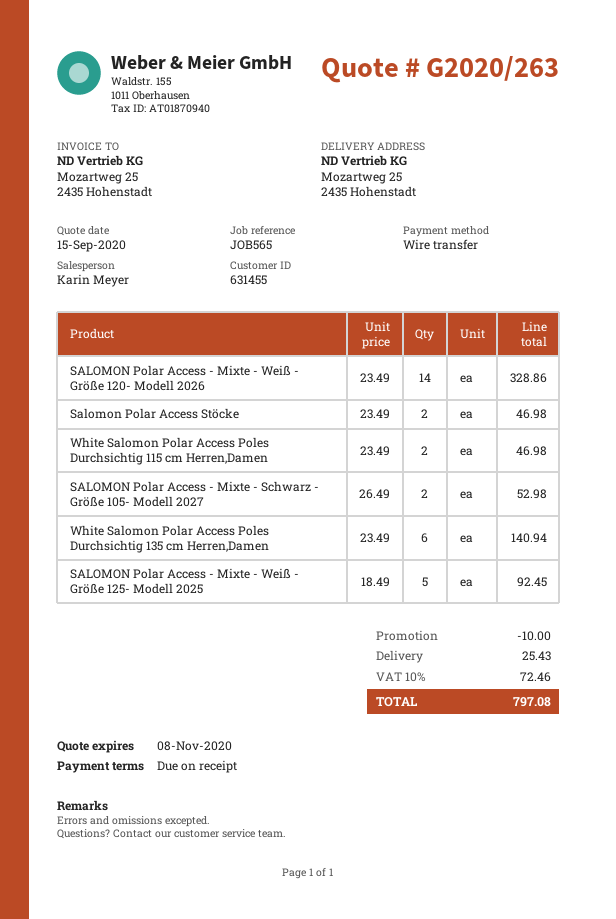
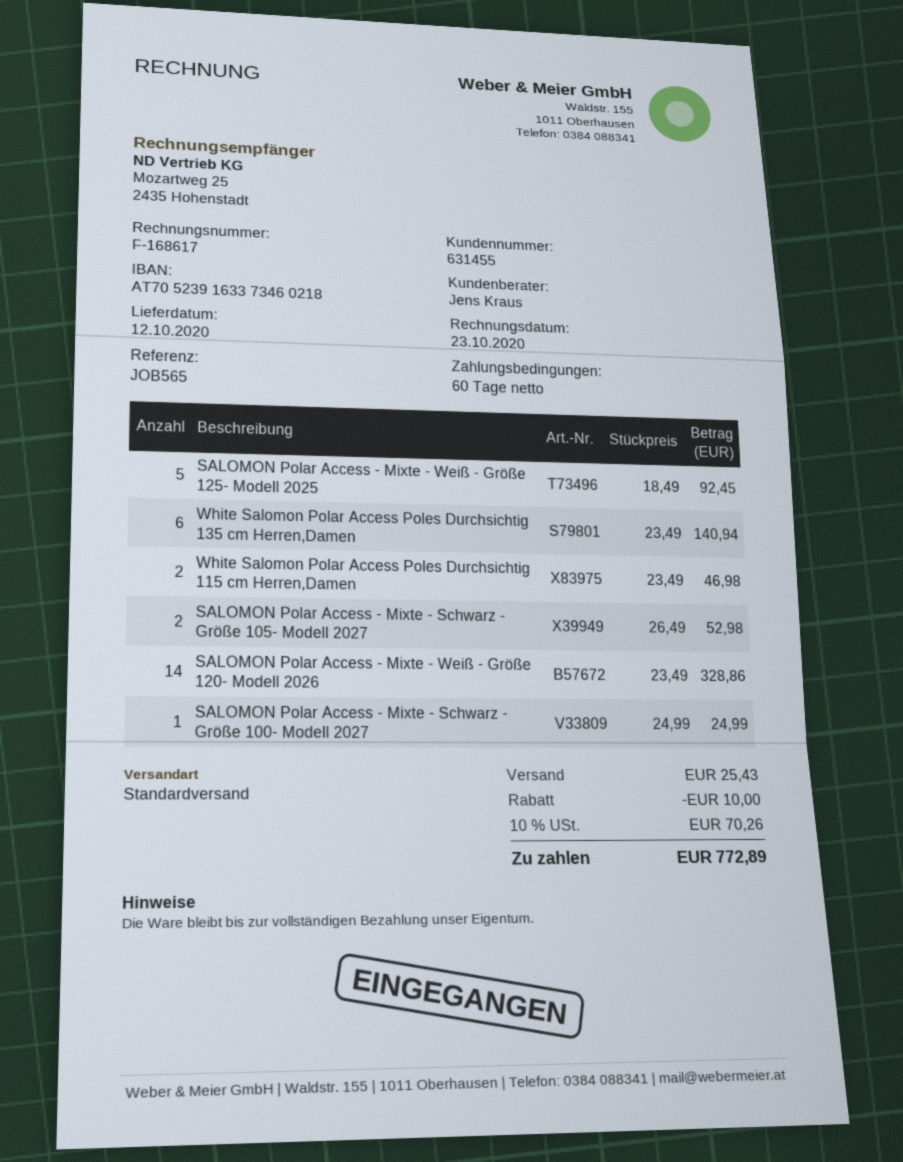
payment terms: on receipt -> 60 days
sales rep: Karin Meyer -> Jens Kraus
Salomon Polar Access Stöcke: 2 x 23.49 = 46.98 -> none
SALOMON Polar Access - Mixte - Schwarz - Größe 100- Modell 2027: none -> 1 x 24.99 = 24.99
tax: 10% = 72.46 -> 10% = 70.26
total: 797.08 -> 772.89

